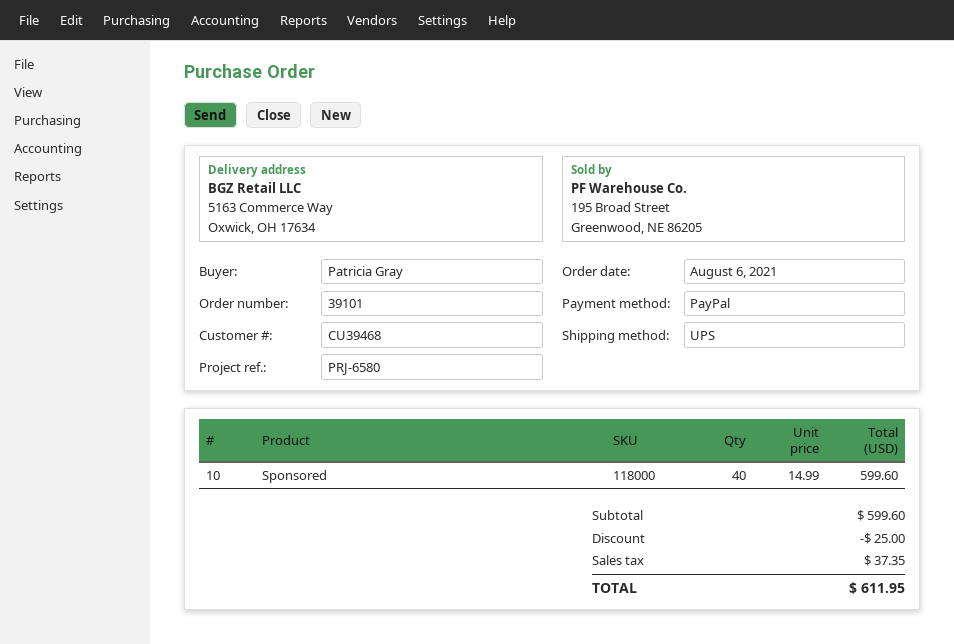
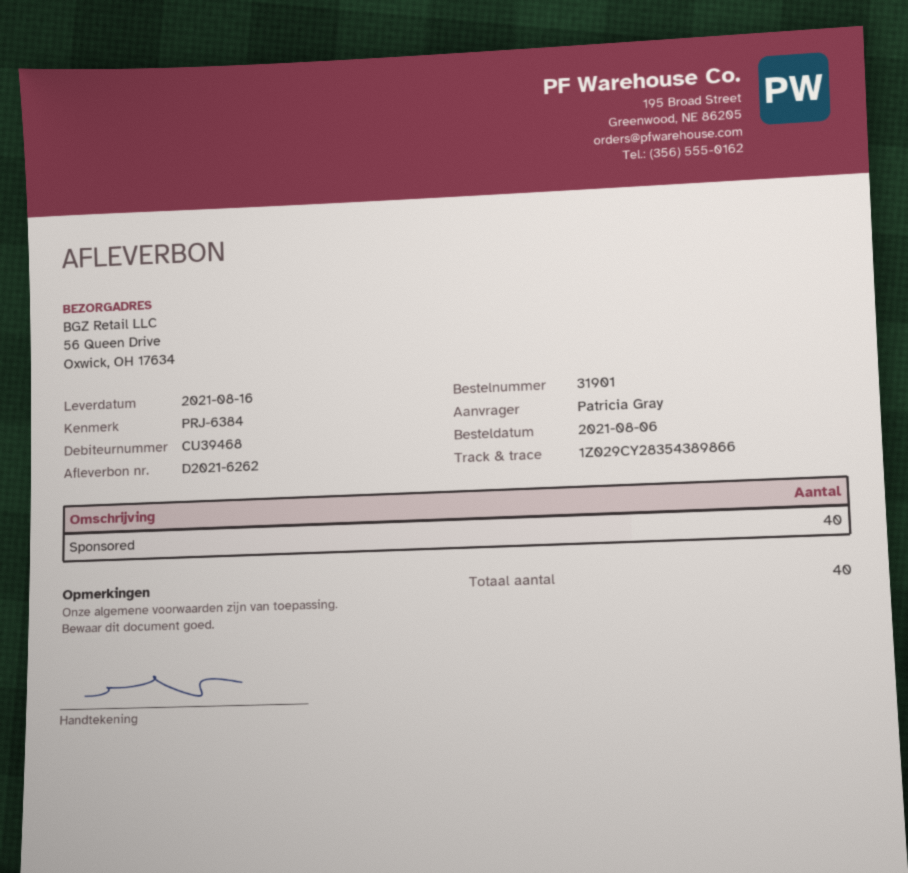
order number: 39101 -> 31901
reference: PRJ-6580 -> PRJ-6384
ship to: 5163 Commerce Way, Oxwick, OH 17634 -> 56 Queen Drive, Oxwick, OH 17634

